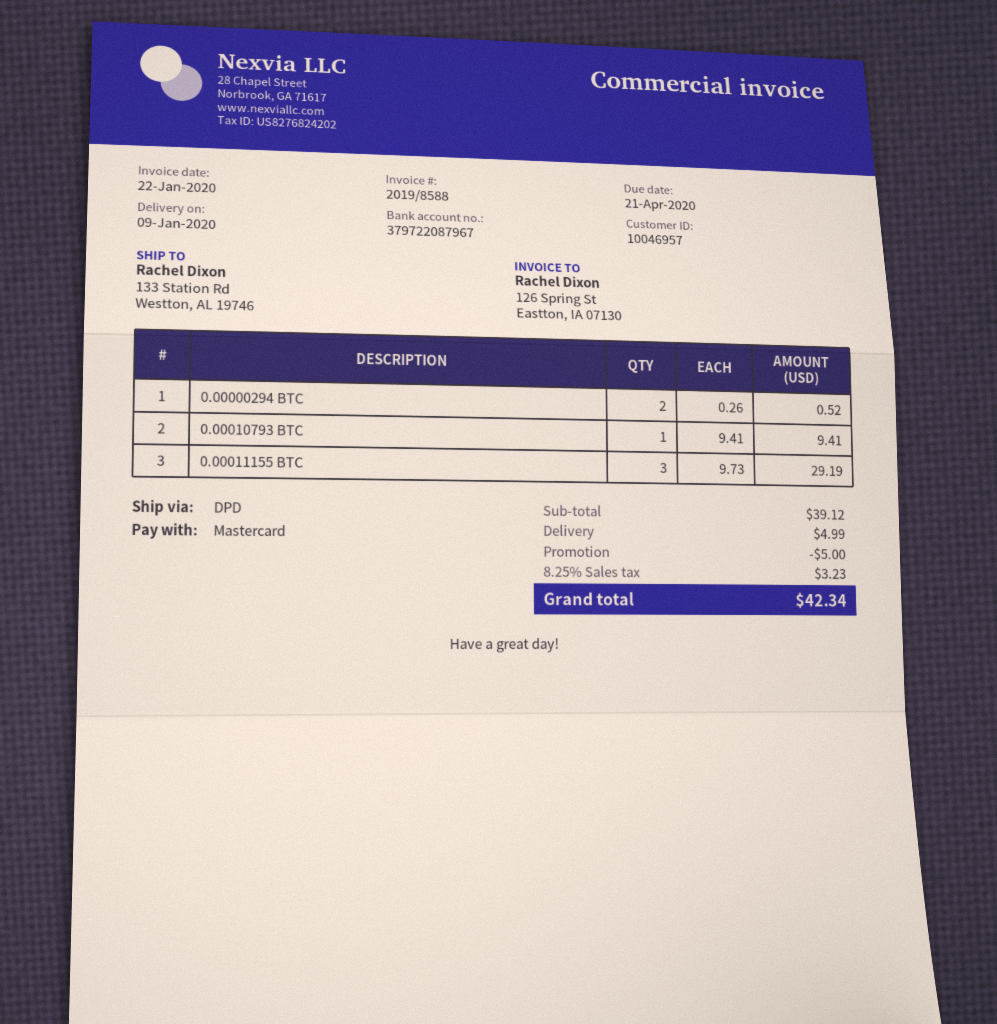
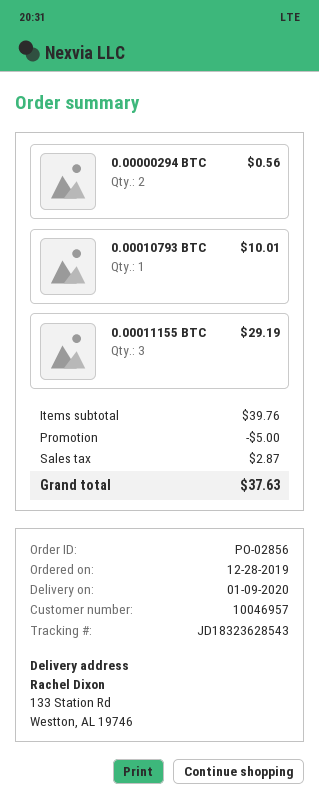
0.00000294 BTC: 2 for 0.52 -> 2 for 0.56
0.00010793 BTC: 1 for 9.41 -> 1 for 10.01
subtotal: 39.12 -> 39.76
shipping: 4.99 -> none
tax: 3.23 -> 2.87
total: 42.34 -> 37.63

